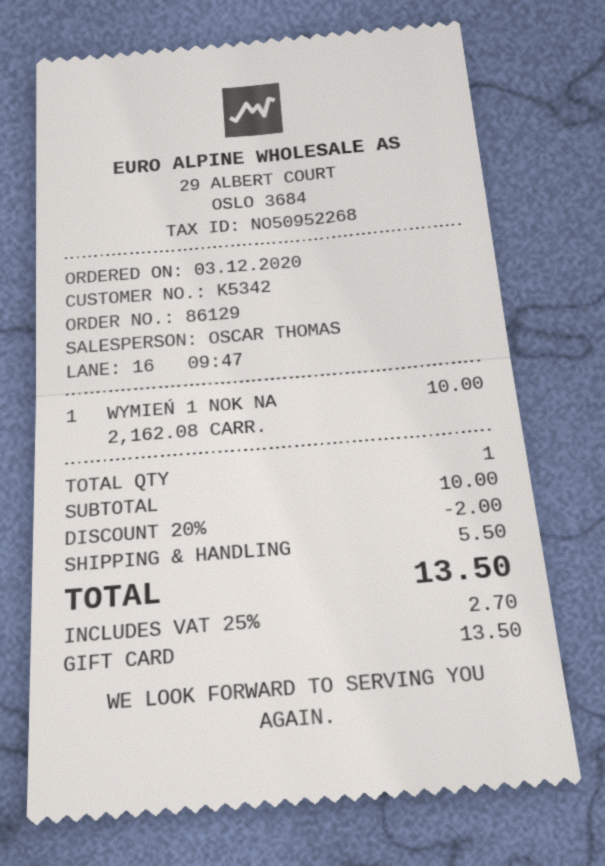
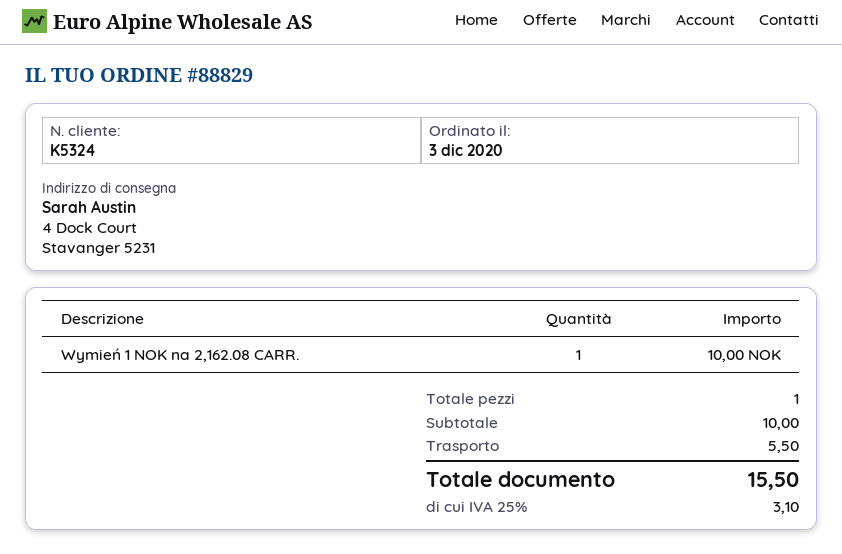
order number: 86129 -> 88829
customer number: K5342 -> K5324
discount: 20% = 2.00 -> none
tax: 25% = 2.70 -> 25% = 3.10
total: 13.50 -> 15.50

